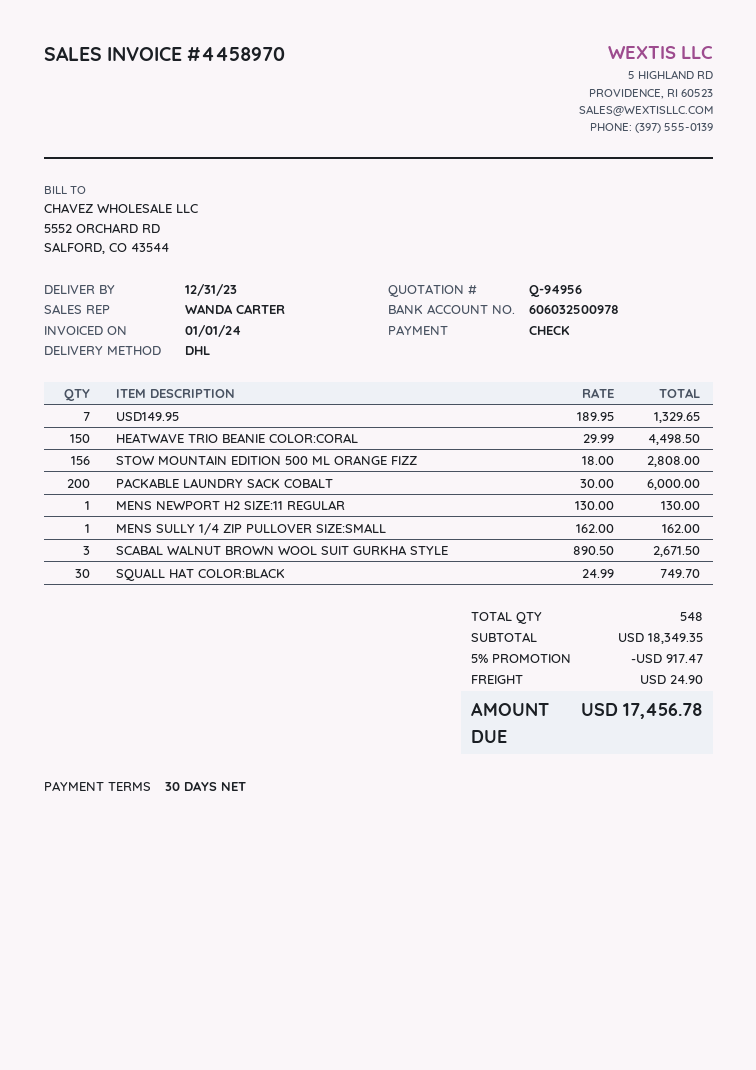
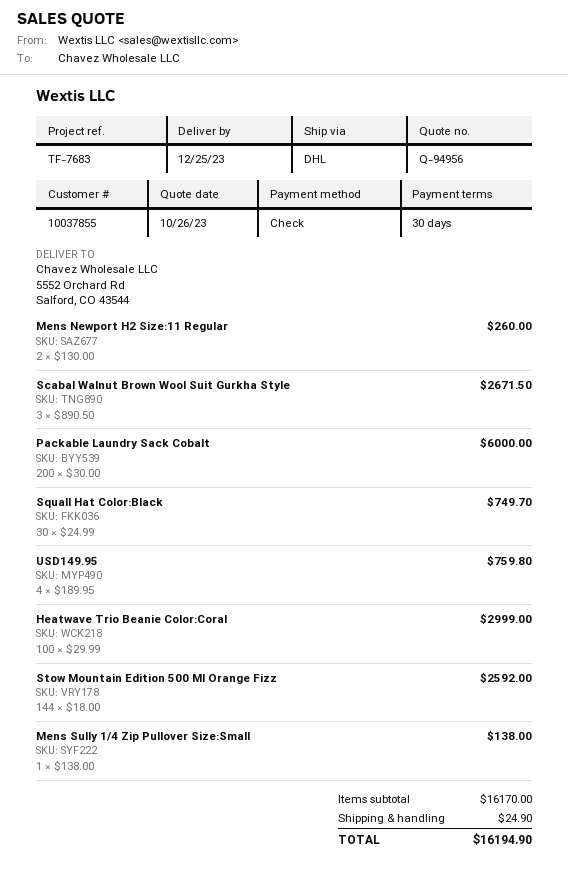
delivery date: 2023-12-31 -> 2023-12-25
USD149.95: 7 x 189.95 = 1329.65 -> 4 x 189.95 = 759.80
HEATWAVE TRIO BEANIE COLOR:CORAL: 150 x 29.99 = 4498.50 -> 100 x 29.99 = 2999.00
STOW MOUNTAIN EDITION 500 ML ORANGE FIZZ: 156 x 18.00 = 2808.00 -> 144 x 18.00 = 2592.00
MENS NEWPORT H2 SIZE:11 REGULAR: 1 x 130.00 = 130.00 -> 2 x 130.00 = 260.00
MENS SULLY 1/4 ZIP PULLOVER SIZE:SMALL: 1 x 162.00 = 162.00 -> 1 x 138.00 = 138.00
subtotal: 18349.35 -> 16170.00
discount: 5% = 917.47 -> none
total: 17456.78 -> 16194.90

